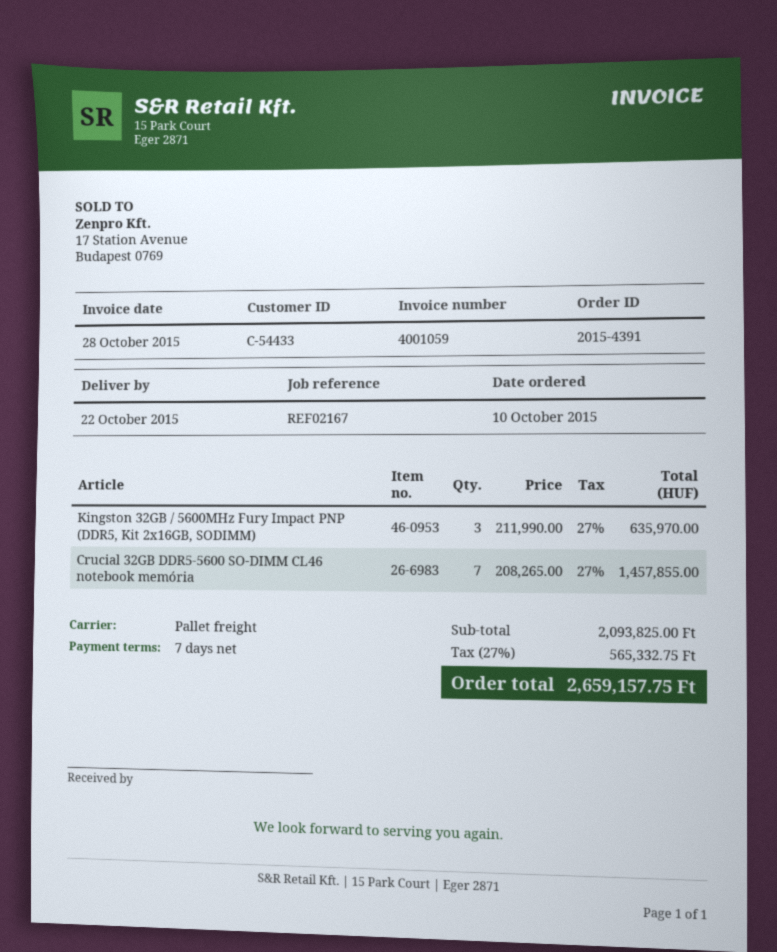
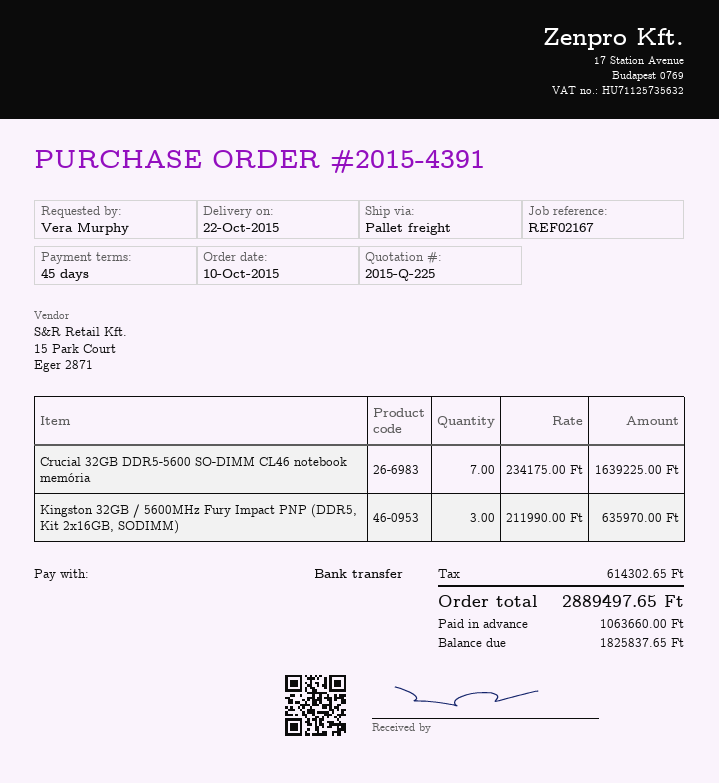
payment terms: 7 days -> 45 days
Crucial 32GB DDR5-5600 SO-DIMM CL46 notebook memória: 7 x 208265.00 = 1457855.00 -> 7 x 234175.00 = 1639225.00
tax: 565332.75 -> 614302.65
total: 2659157.75 -> 2889497.65

